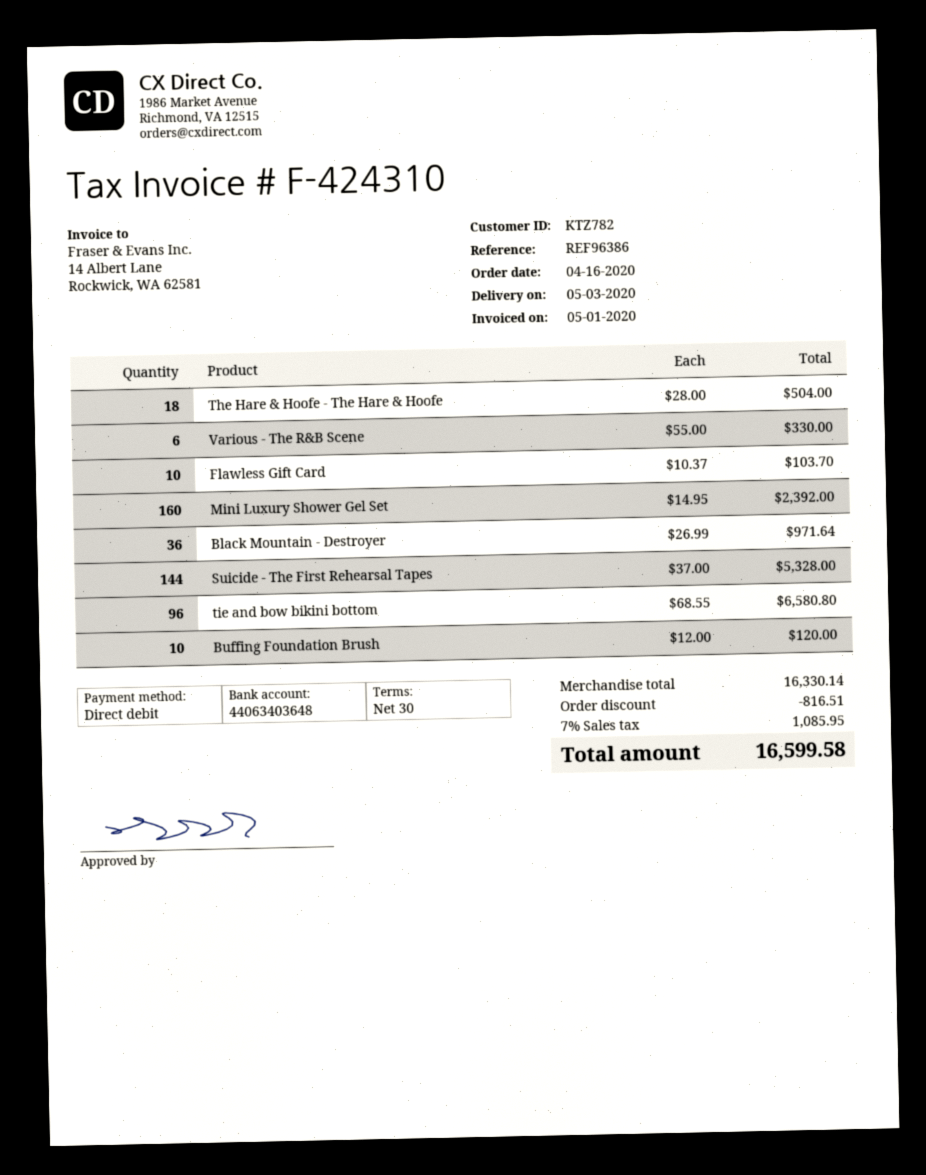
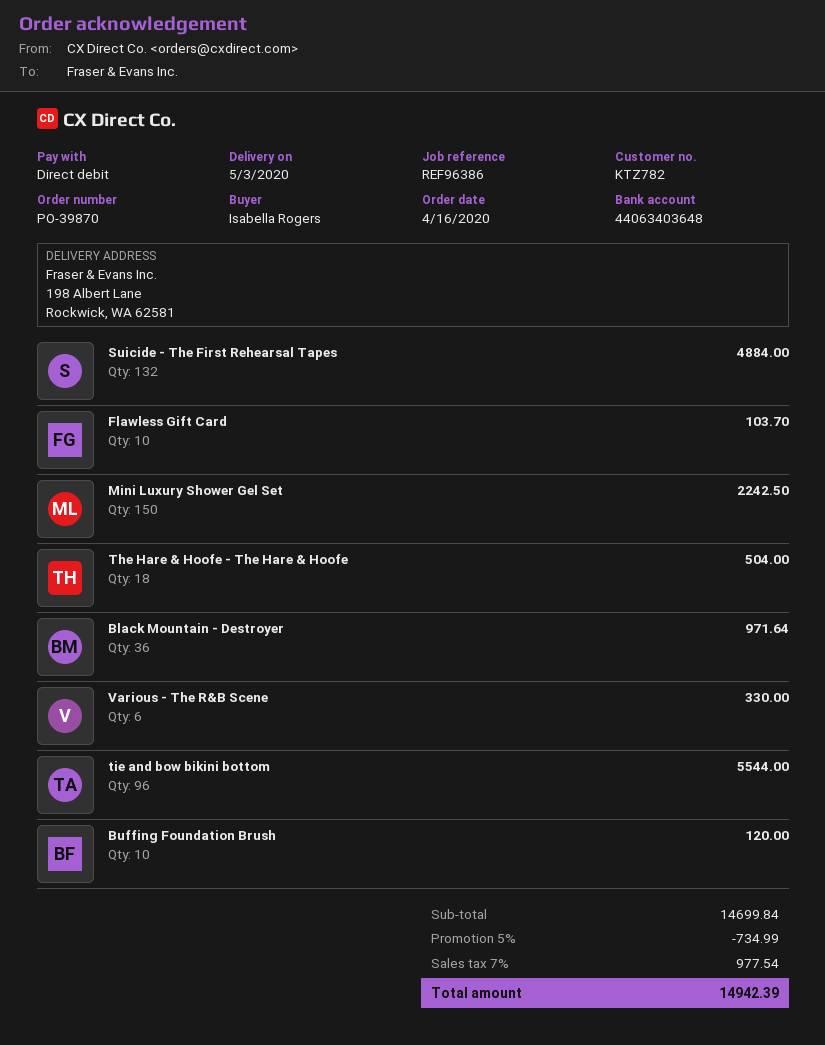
Mini Luxury Shower Gel Set: 160 for 2392.00 -> 150 for 2242.50
Suicide - The First Rehearsal Tapes: 144 for 5328.00 -> 132 for 4884.00
tie and bow bikini bottom: 96 for 6580.80 -> 96 for 5544.00
subtotal: 16330.14 -> 14699.84
discount: 816.51 -> 734.99
tax: 7% = 1085.95 -> 7% = 977.54
total: 16599.58 -> 14942.39

